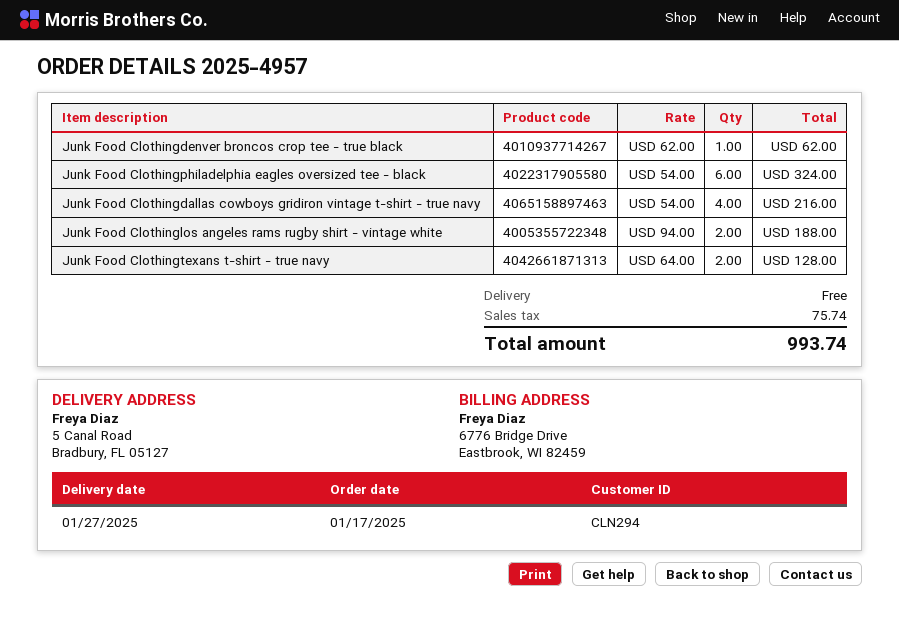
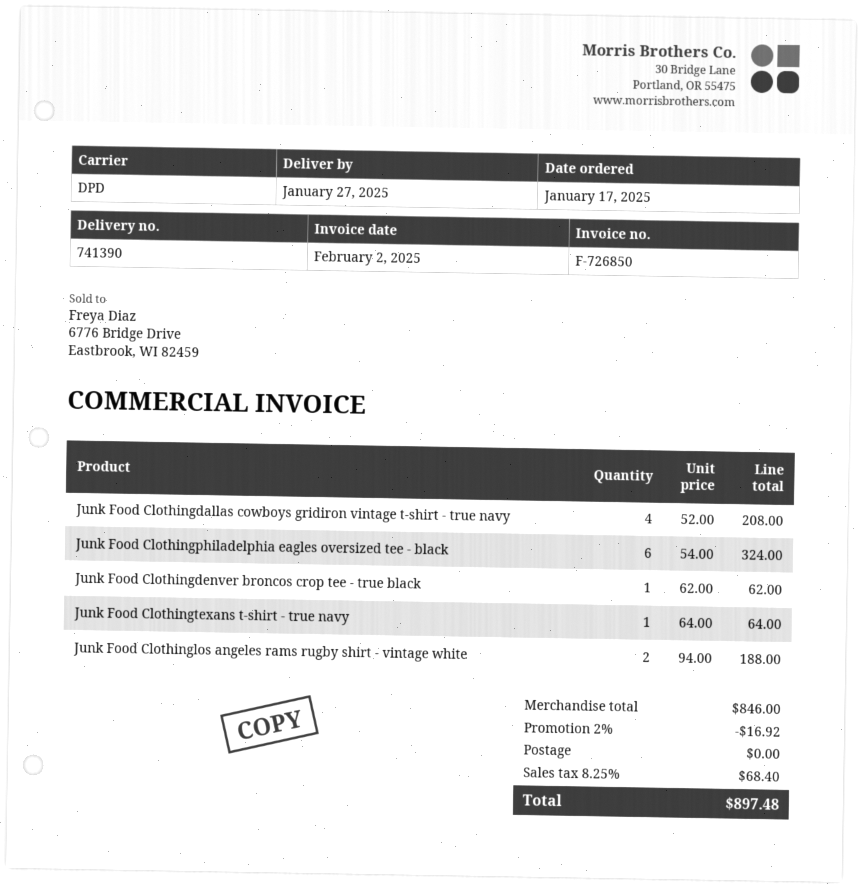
Junk Food Clothingdallas cowboys gridiron vintage t-shirt - true navy: 4 x 54.00 = 216.00 -> 4 x 52.00 = 208.00
Junk Food Clothingtexans t-shirt - true navy: 2 x 64.00 = 128.00 -> 1 x 64.00 = 64.00
discount: none -> 2% = 16.92
tax: 75.74 -> 68.40
total: 993.74 -> 897.48

